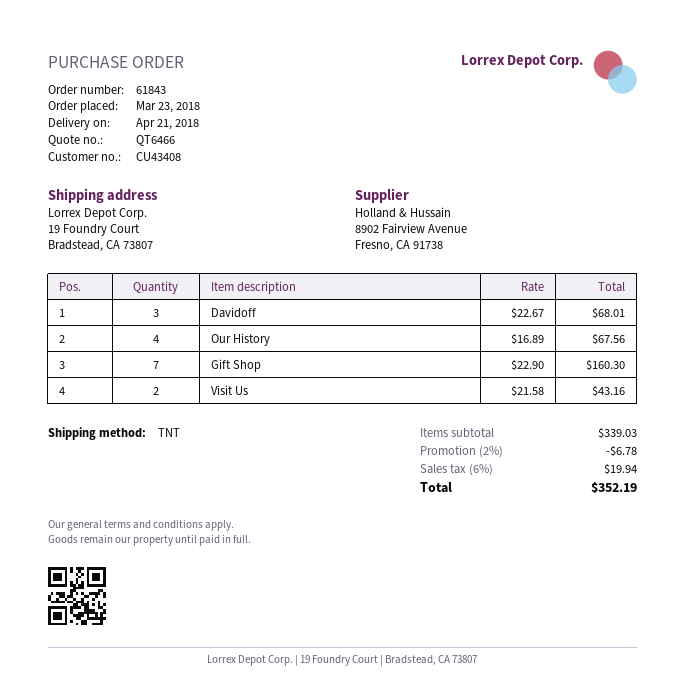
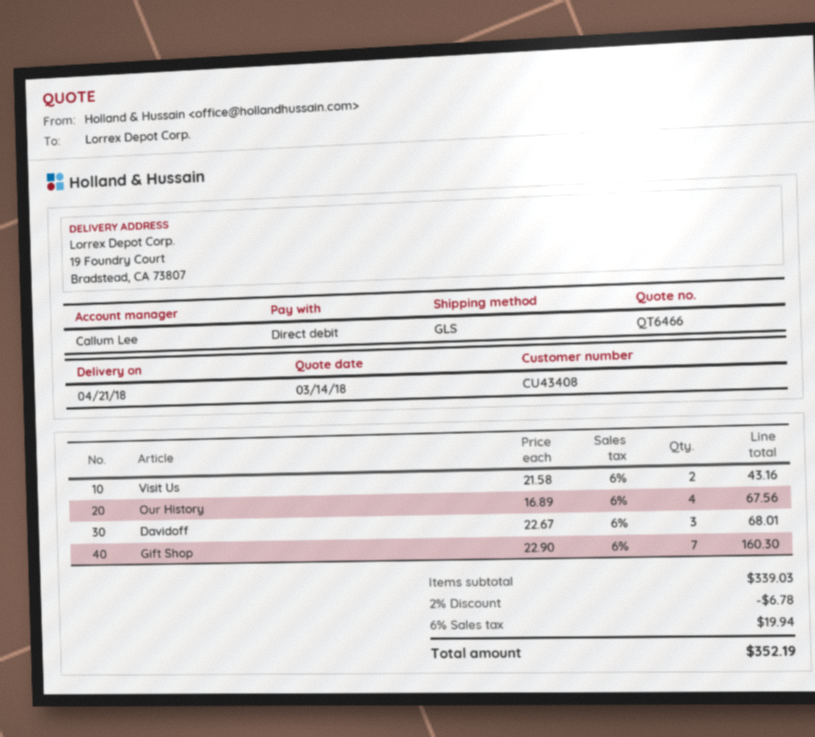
shipping method: TNT -> GLS

